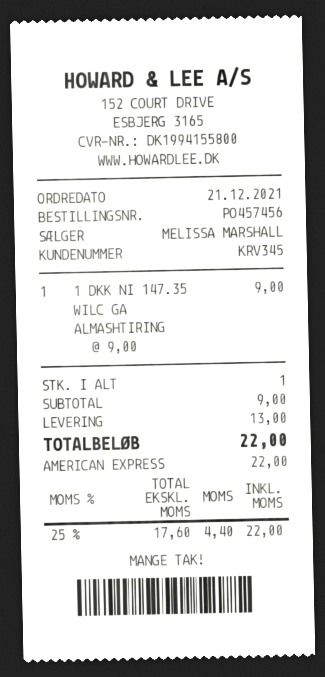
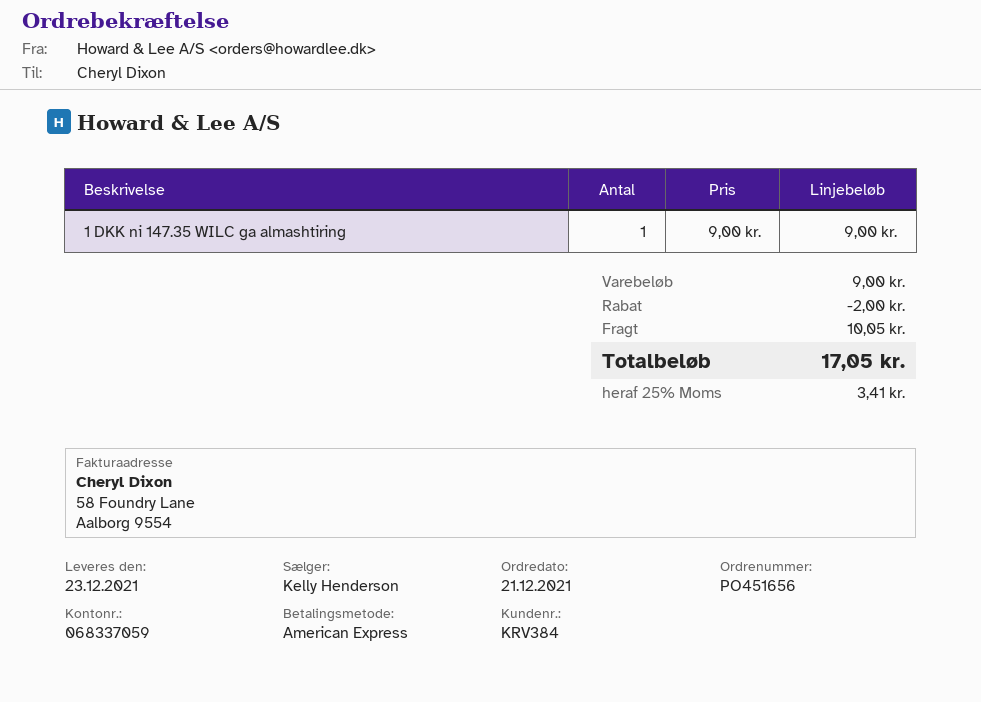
order number: PO457456 -> PO451656
customer number: KRV345 -> KRV384
sales rep: MELISSA MARSHALL -> Kelly Henderson
discount: none -> 2.00
shipping: 13.00 -> 10.05
tax: 25% = 4.40 -> 25% = 3.41
total: 22.00 -> 17.05

